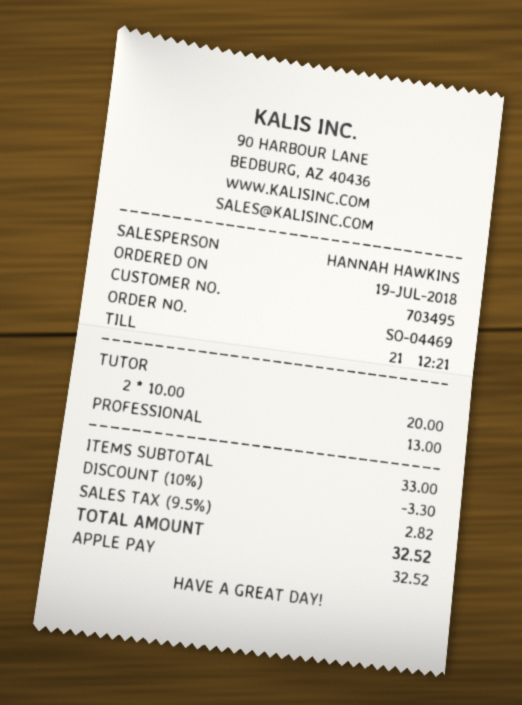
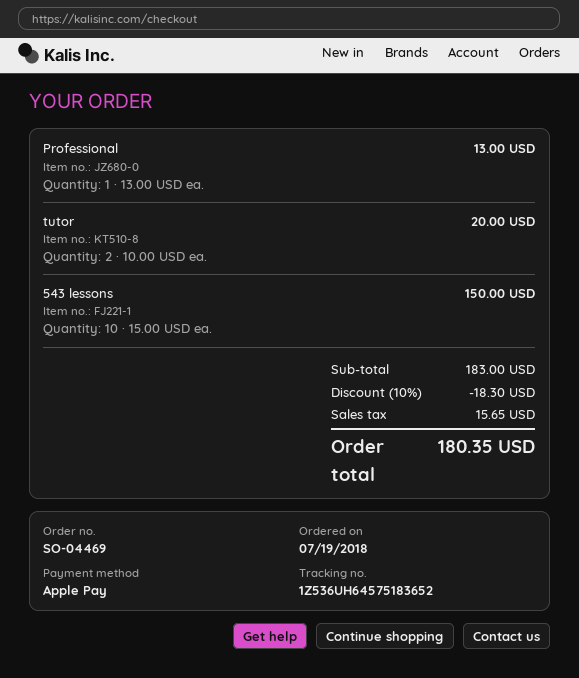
543 lessons: none -> 10 x 15.00 = 150.00
subtotal: 33.00 -> 183.00
discount: 10% = 3.30 -> 10% = 18.30
tax: 2.82 -> 15.65
total: 32.52 -> 180.35

